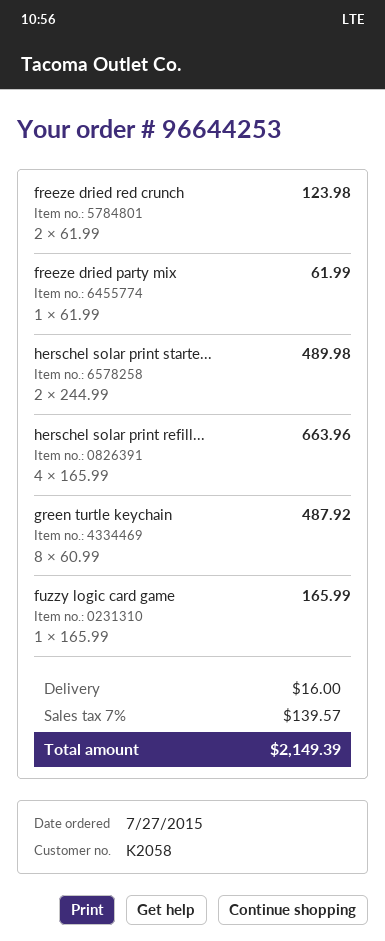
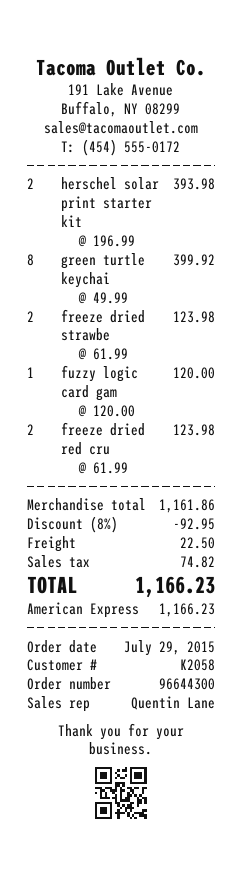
order number: 96644253 -> 96644300
order date: 2015-07-27 -> 2015-07-29
freeze dried party mix: 1 x 61.99 = 61.99 -> none
herschel solar print starte...: 2 x 244.99 = 489.98 -> 2 x 196.99 = 393.98
herschel solar print refill...: 4 x 165.99 = 663.96 -> none
green turtle keychain: 8 x 60.99 = 487.92 -> 8 x 49.99 = 399.92
fuzzy logic card game: 1 x 165.99 = 165.99 -> 1 x 120.00 = 120.00
freeze dried strawbe: none -> 2 x 61.99 = 123.98
discount: none -> 8% = 92.95
shipping: 16.00 -> 22.50
tax: 139.57 -> 74.82
total: 2149.39 -> 1166.23

